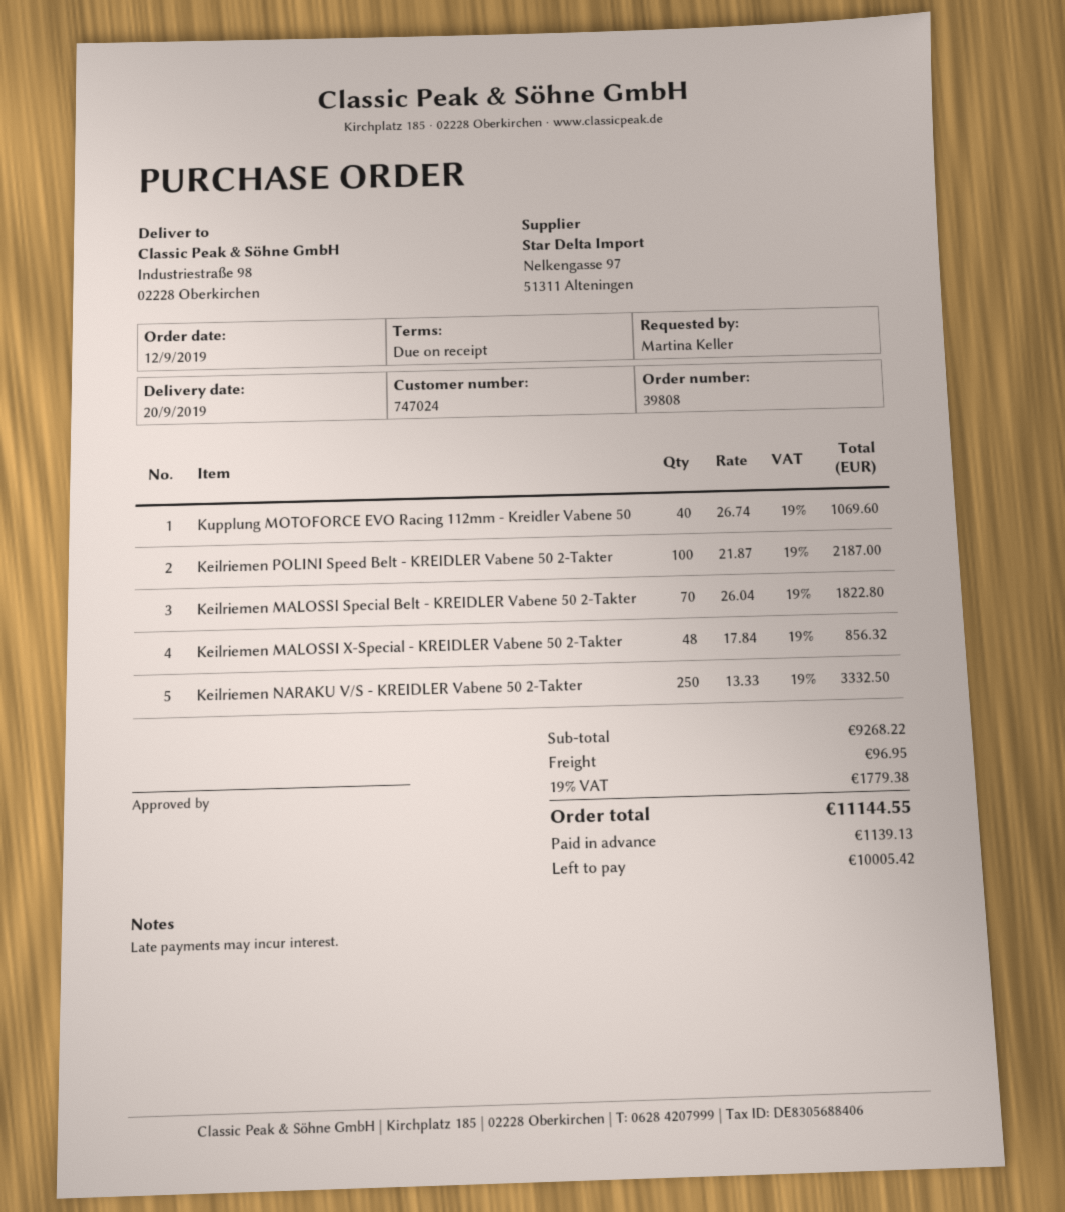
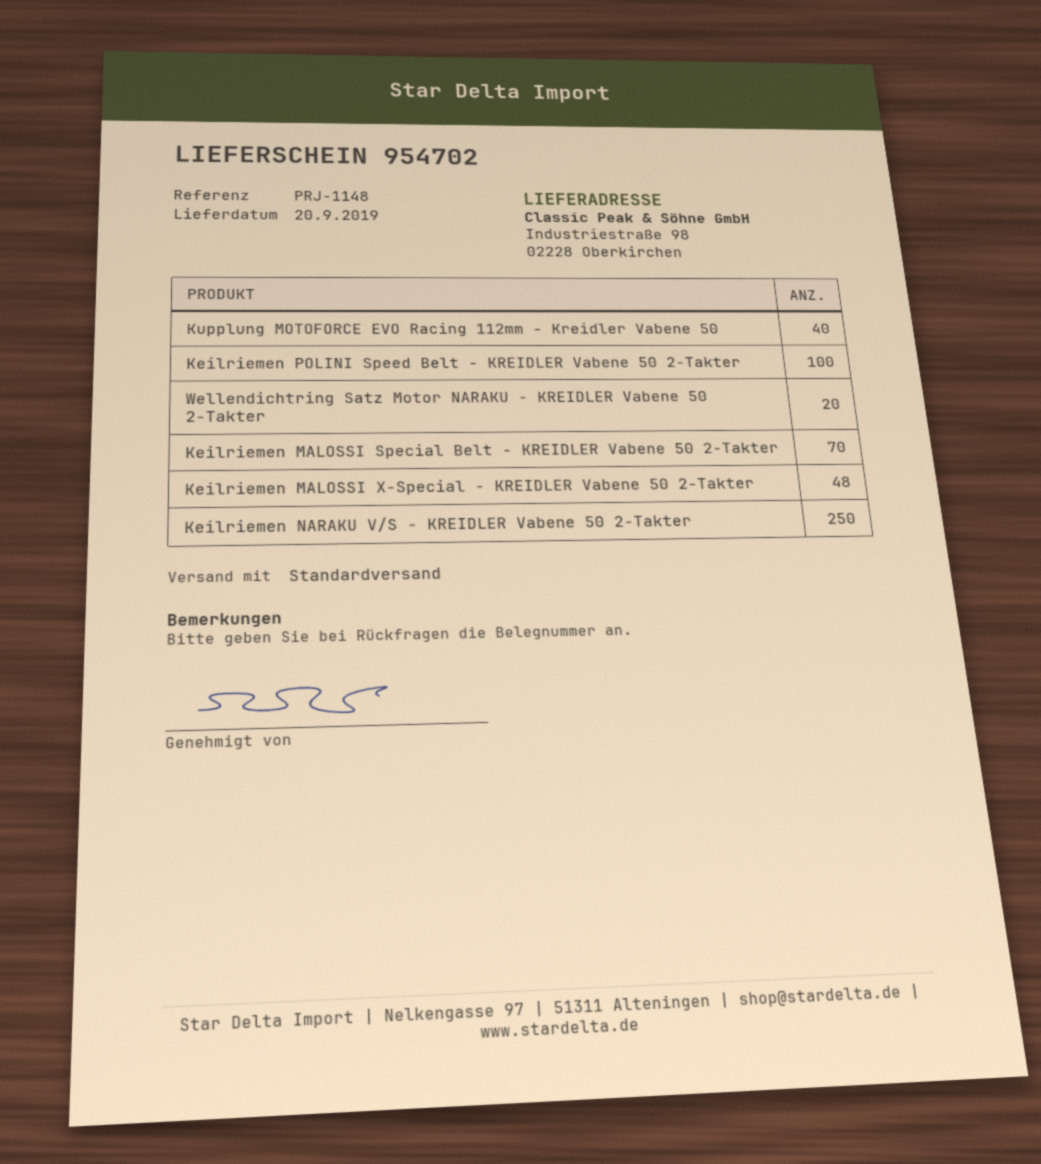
Wellendichtring Satz Motor NARAKU - KREIDLER Vabene 50 2-Takter: none -> 20

